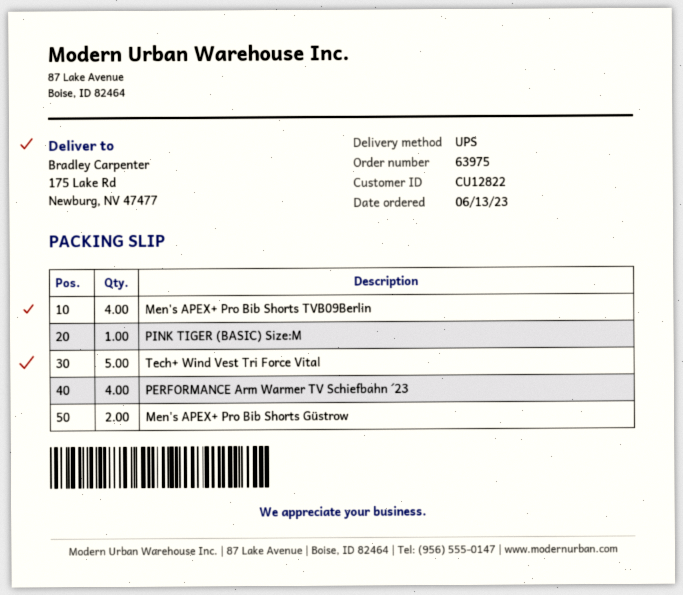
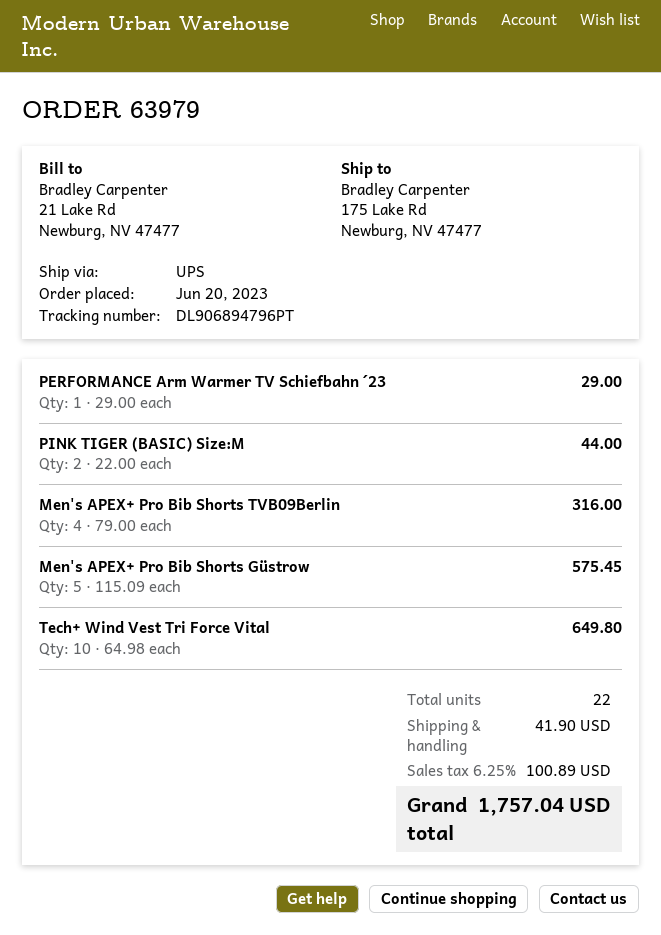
order number: 63975 -> 63979
order date: 2023-06-13 -> 2023-06-20
PINK TIGER (BASIC) Size:M: 1 -> 2
Tech+ Wind Vest Tri Force Vital: 5 -> 10
PERFORMANCE Arm Warmer TV Schiefbahn ´23: 4 -> 1
Men's APEX+ Pro Bib Shorts Güstrow: 2 -> 5

